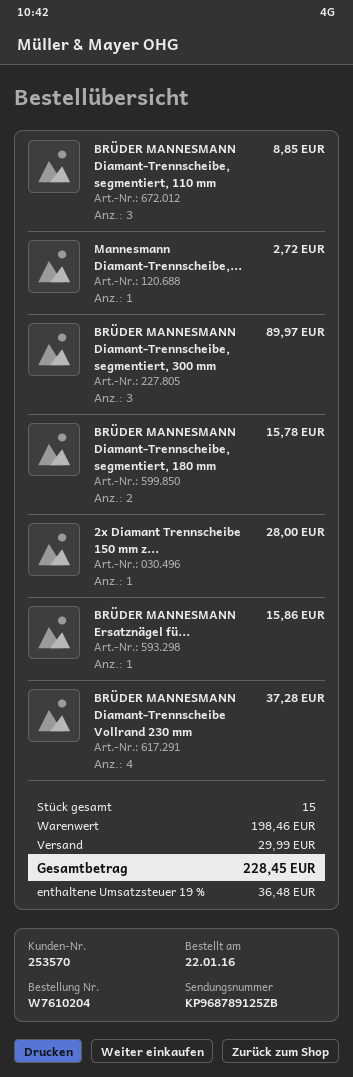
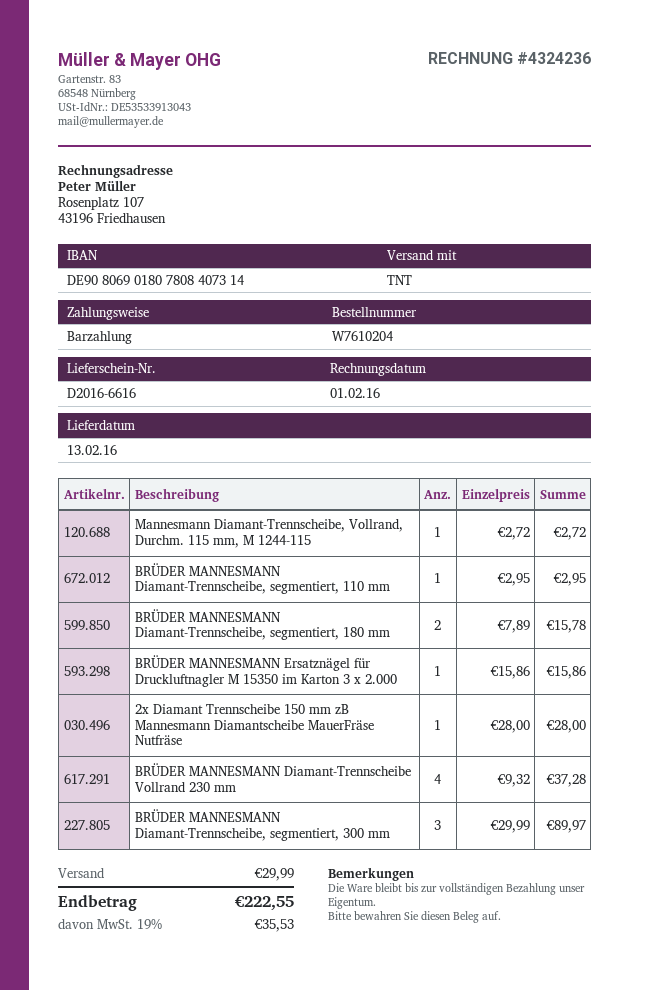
BRÜDER MANNESMANN Diamant-Trennscheibe, segmentiert, 110 mm: 3 for 8.85 -> 1 for 2.95
tax: 19% = 36.48 -> 19% = 35.53
total: 228.45 -> 222.55

